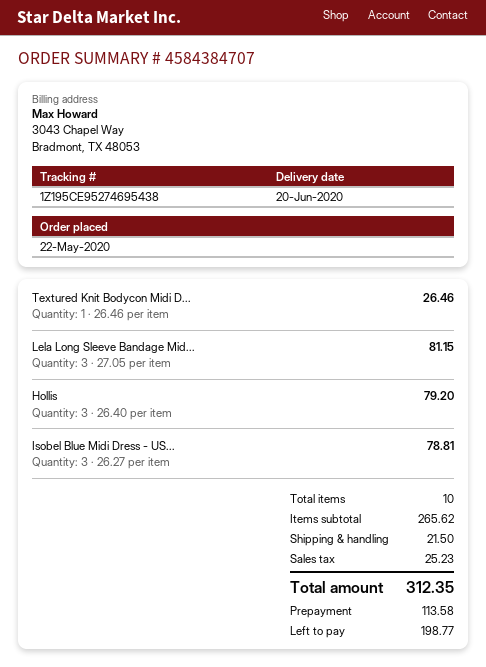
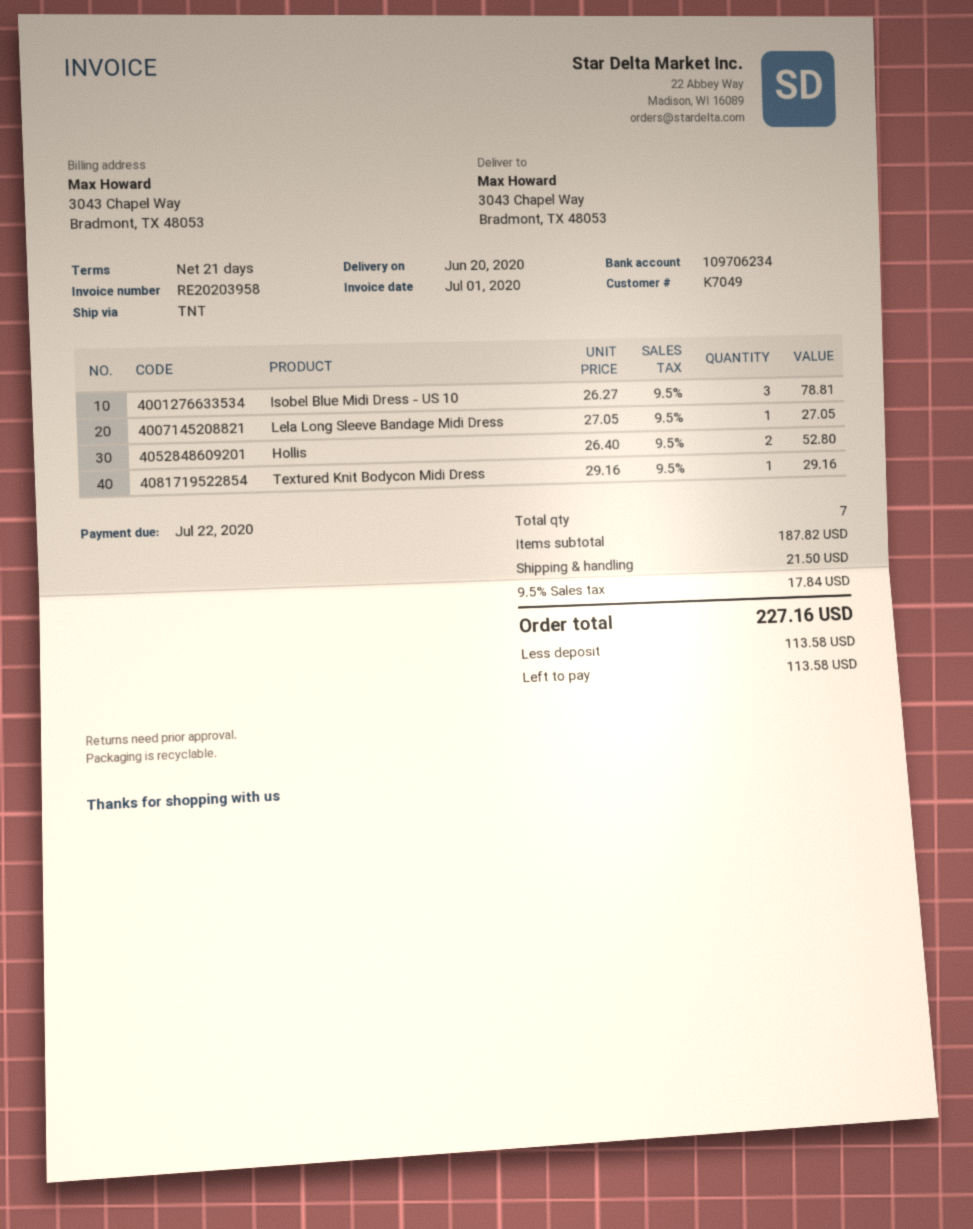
Textured Knit Bodycon Midi D...: 1 x 26.46 = 26.46 -> 1 x 29.16 = 29.16
Lela Long Sleeve Bandage Mid...: 3 x 27.05 = 81.15 -> 1 x 27.05 = 27.05
Hollis: 3 x 26.40 = 79.20 -> 2 x 26.40 = 52.80
total quantity: 10 -> 7
subtotal: 265.62 -> 187.82
tax: 25.23 -> 17.84
total: 312.35 -> 227.16
balance: 198.77 -> 113.58

